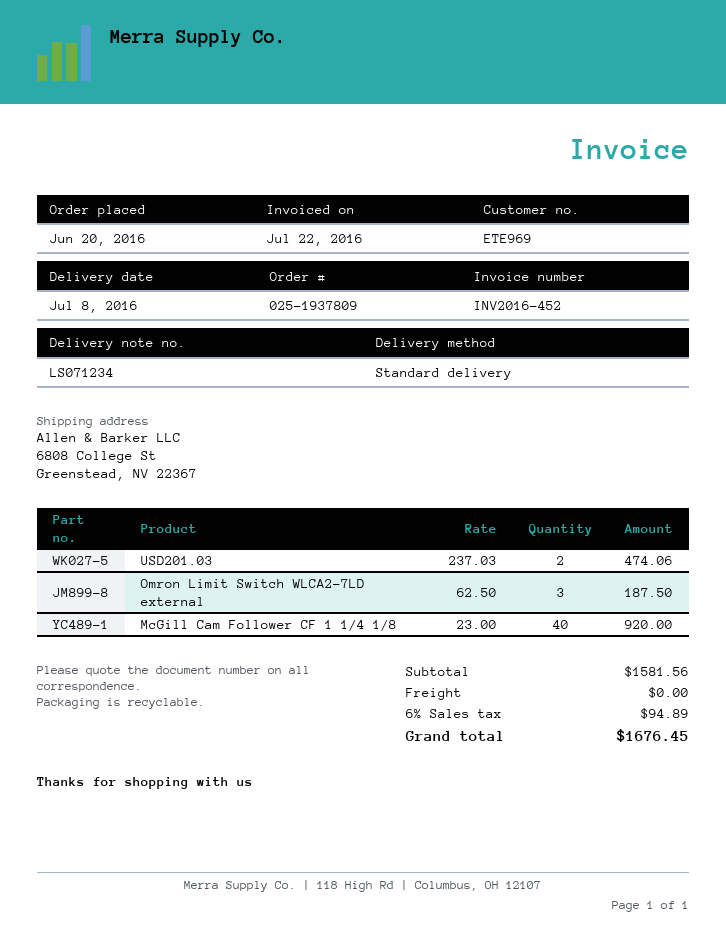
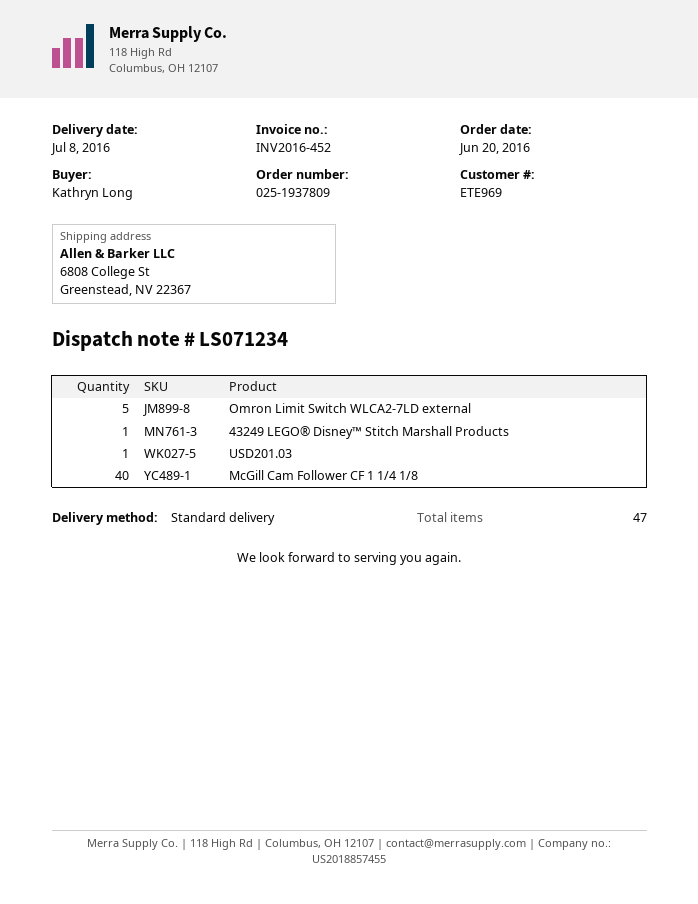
USD201.03: 2 -> 1
Omron Limit Switch WLCA2-7LD external: 3 -> 5
43249 LEGO® Disney™ Stitch Marshall Products: none -> 1

